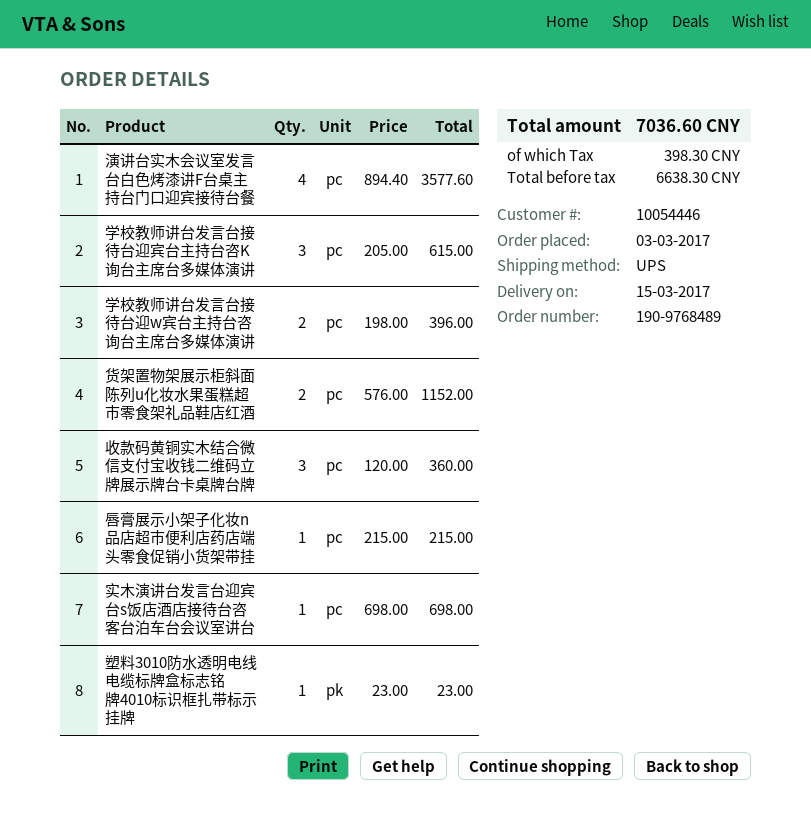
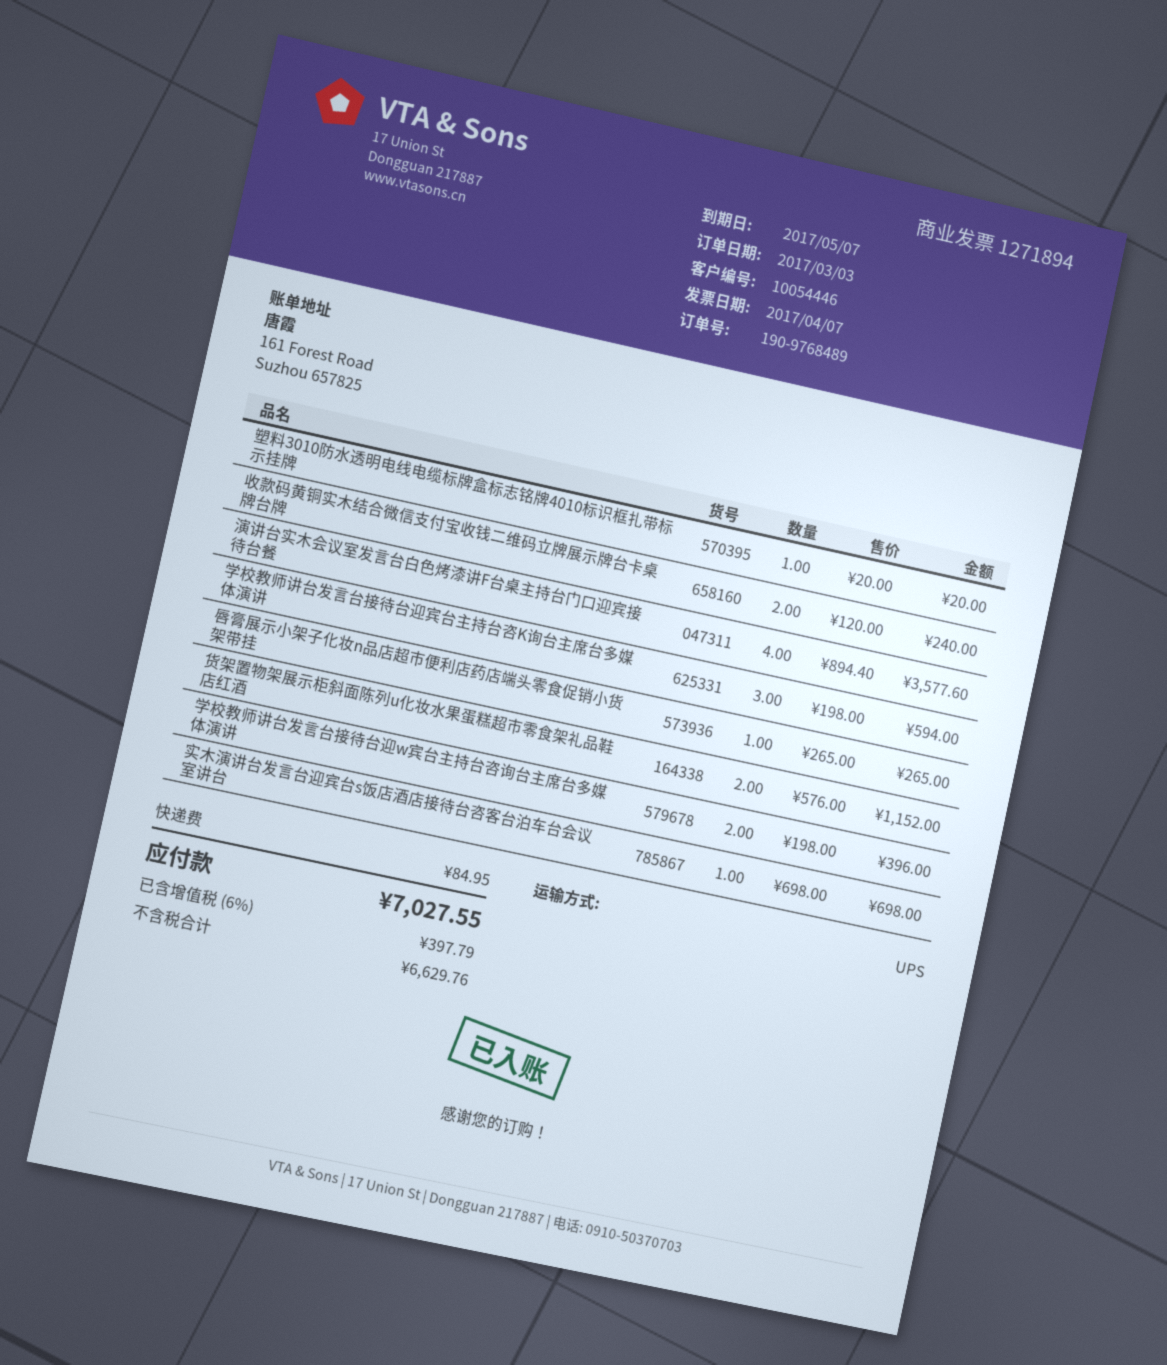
学校教师讲台发言台接待台迎宾台主持台咨K询台主席台多媒体演讲: 3 x 205.00 = 615.00 -> 3 x 198.00 = 594.00
收款码黄铜实木结合微信支付宝收钱二维码立牌展示牌台卡桌牌台牌: 3 x 120.00 = 360.00 -> 2 x 120.00 = 240.00
唇膏展示小架子化妆n品店超市便利店药店端头零食促销小货架带挂: 1 x 215.00 = 215.00 -> 1 x 265.00 = 265.00
塑料3010防水透明电线电缆标牌盒标志铭牌4010标识框扎带标示挂牌: 1 x 23.00 = 23.00 -> 1 x 20.00 = 20.00
shipping: none -> 84.95
net: 6638.30 -> 6629.76
tax: 398.30 -> 397.79
total: 7036.60 -> 7027.55

